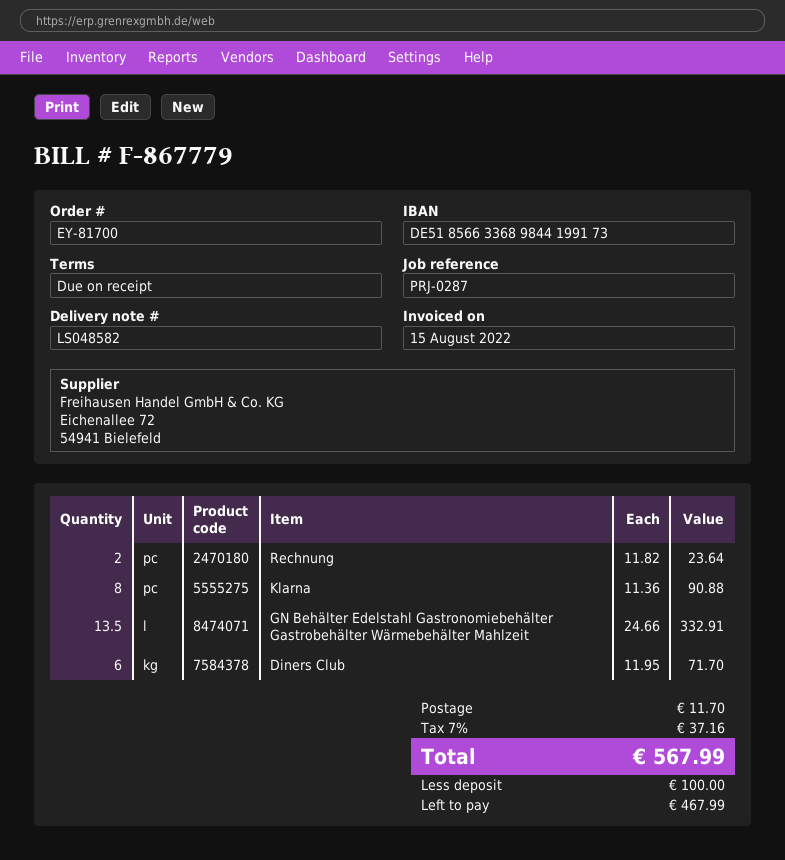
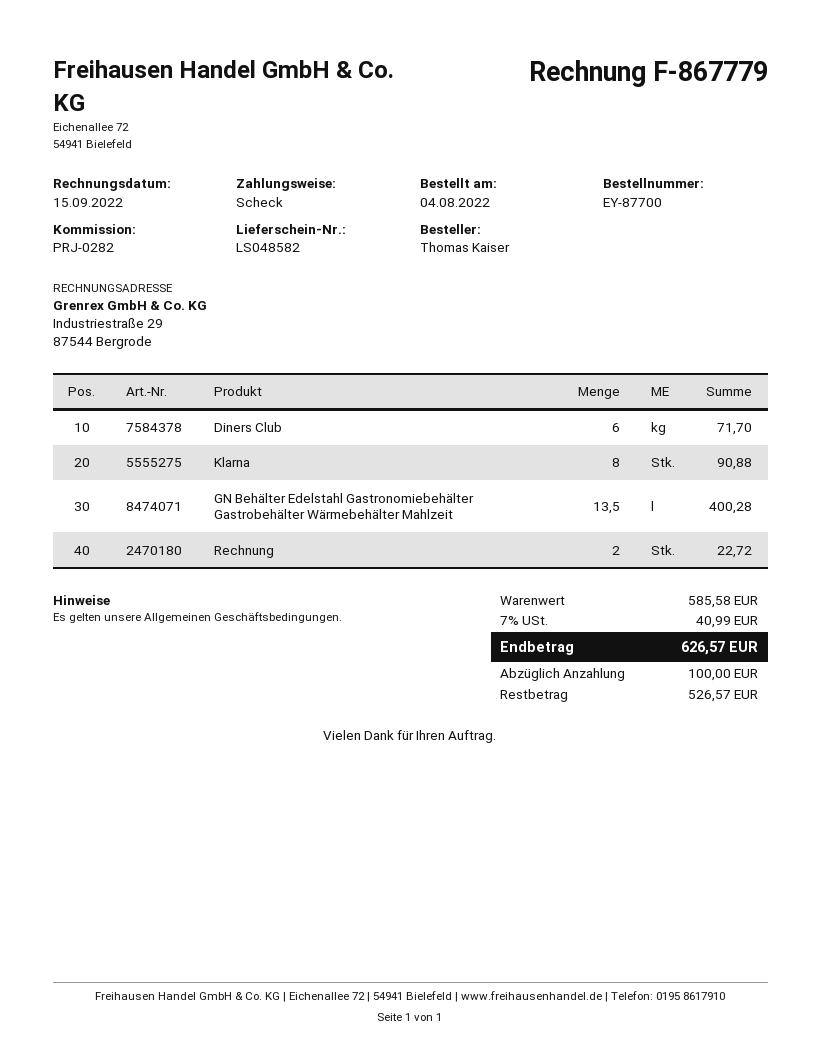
order number: EY-81700 -> EY-87700
invoice date: 2022-08-15 -> 2022-09-15
reference: PRJ-0287 -> PRJ-0282
Rechnung: 2 for 23.64 -> 2 for 22.72
GN Behälter Edelstahl Gastronomiebehälter Gastrobehälter Wärmebehälter Mahlzeit: 13.5 for 332.91 -> 13.5 for 400.28
shipping: 11.70 -> none
tax: 7% = 37.16 -> 7% = 40.99
total: 567.99 -> 626.57
balance: 467.99 -> 526.57

